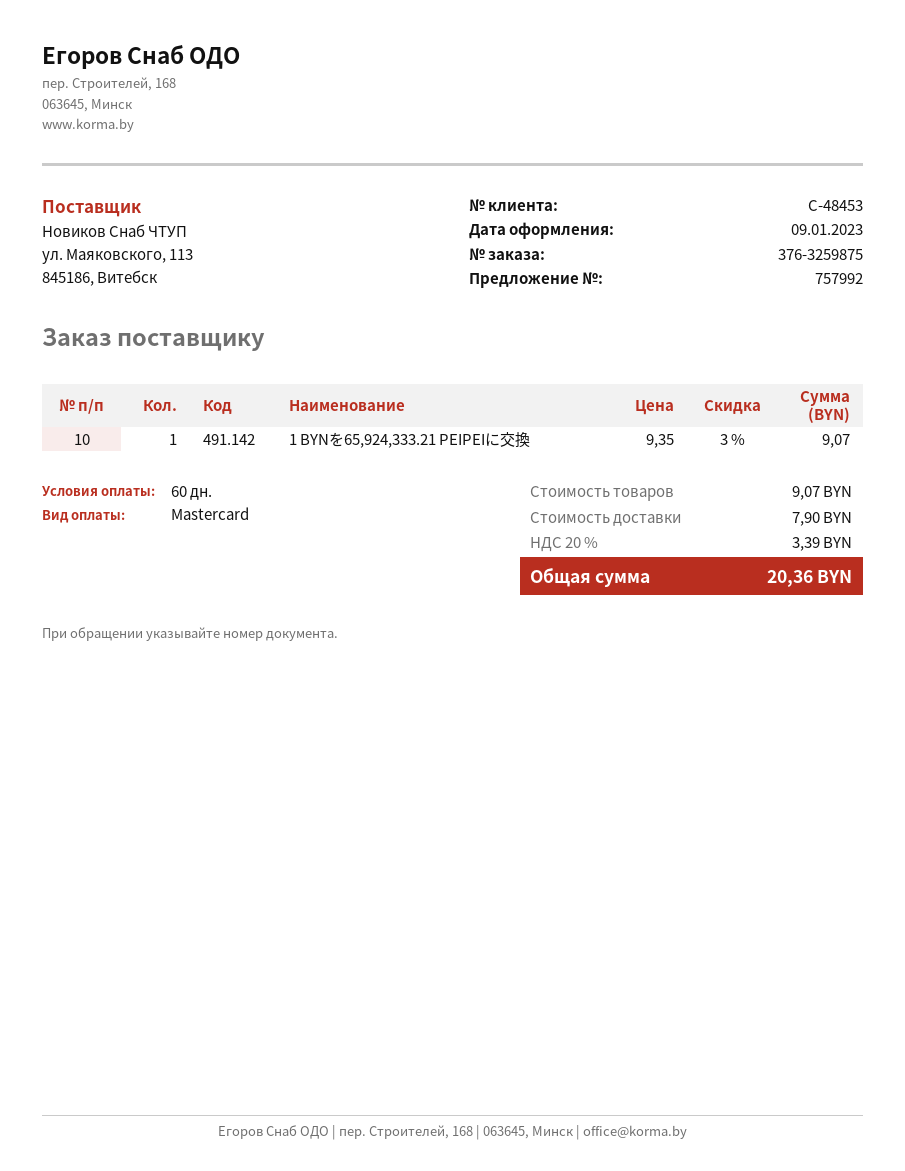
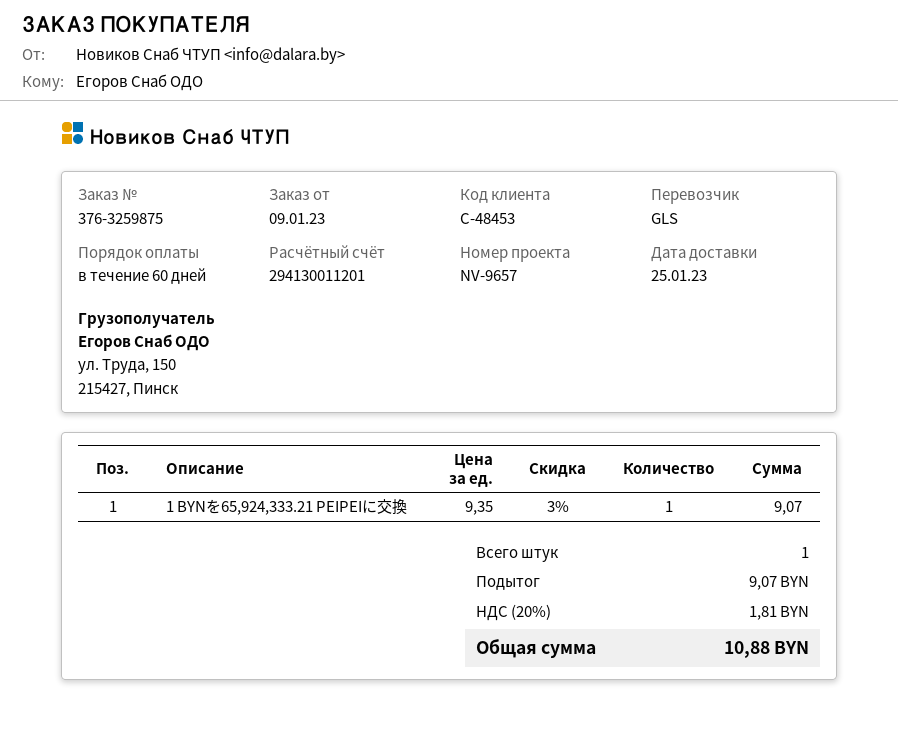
shipping: 7.90 -> none
tax: 20% = 3.39 -> 20% = 1.81
total: 20.36 -> 10.88

